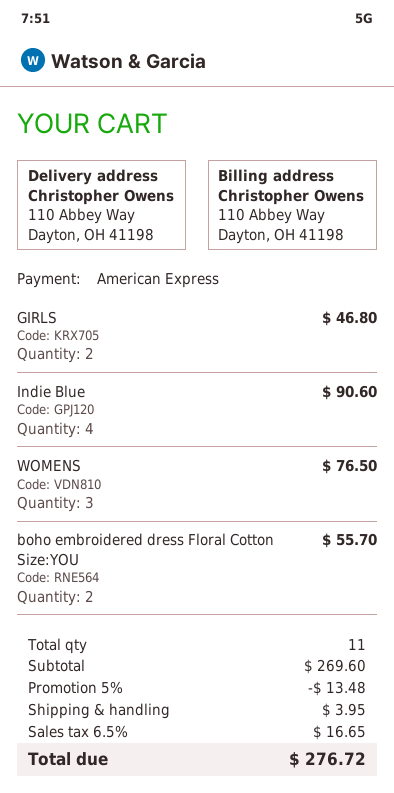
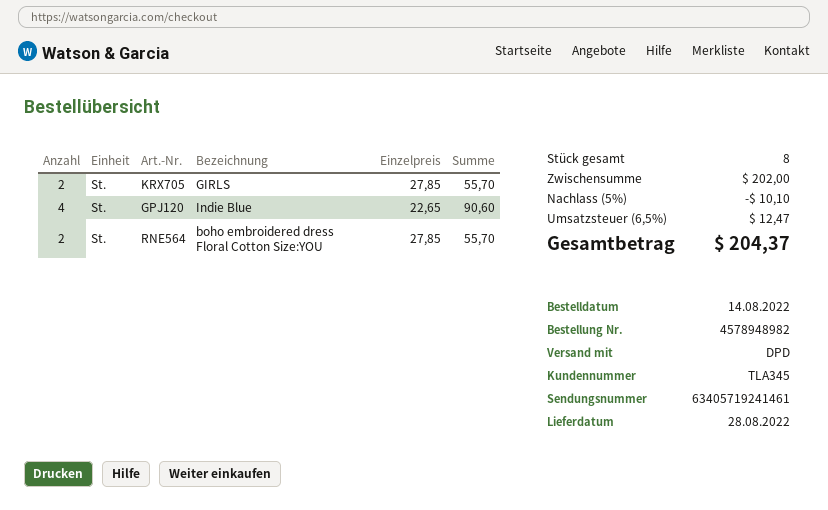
GIRLS: 2 for 46.80 -> 2 for 55.70
WOMENS: 3 for 76.50 -> none
total quantity: 11 -> 8
subtotal: 269.60 -> 202.00
discount: 5% = 13.48 -> 5% = 10.10
shipping: 3.95 -> none
tax: 6.5% = 16.65 -> 6.5% = 12.47
total: 276.72 -> 204.37

